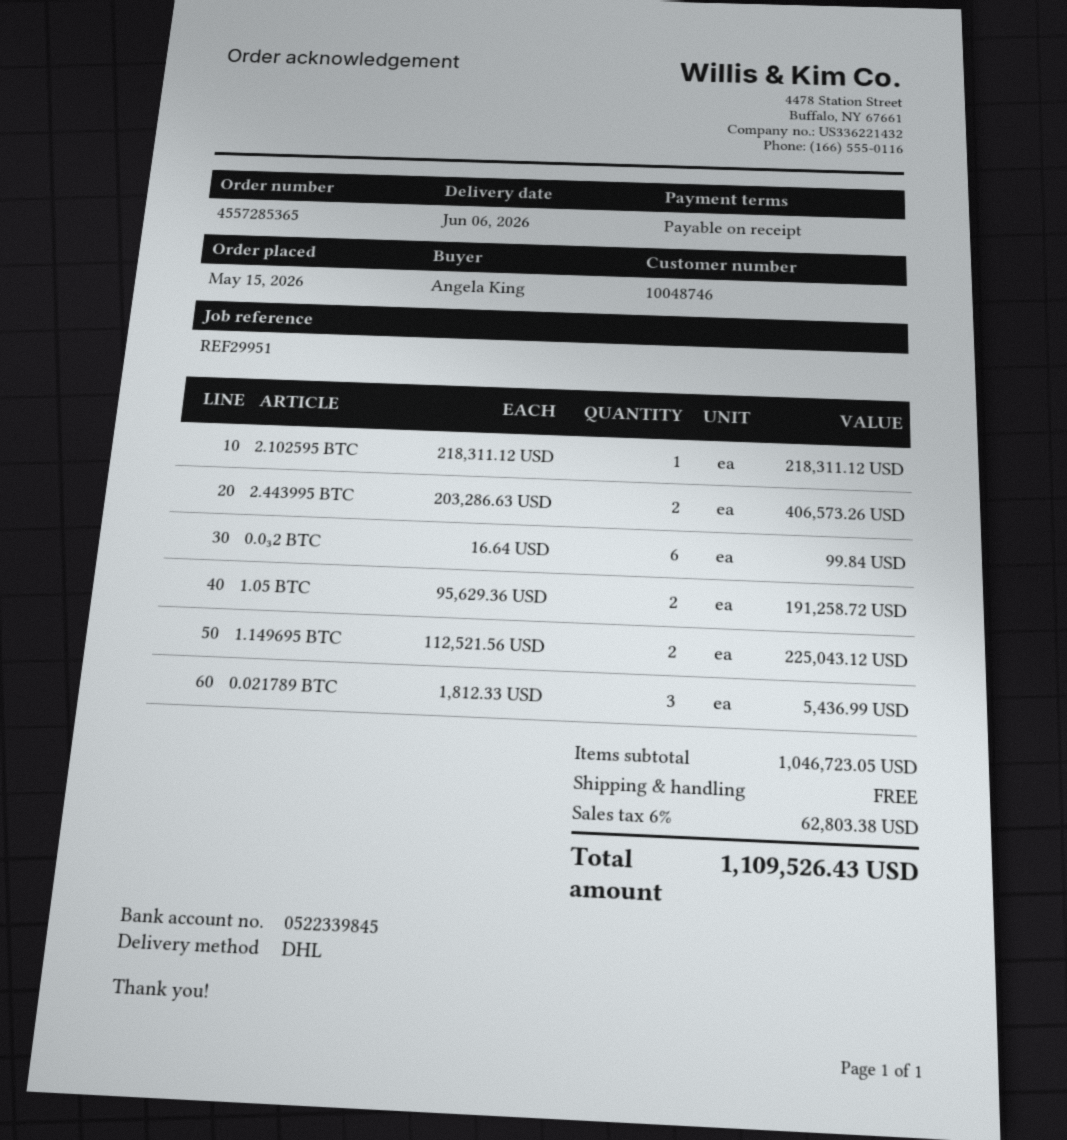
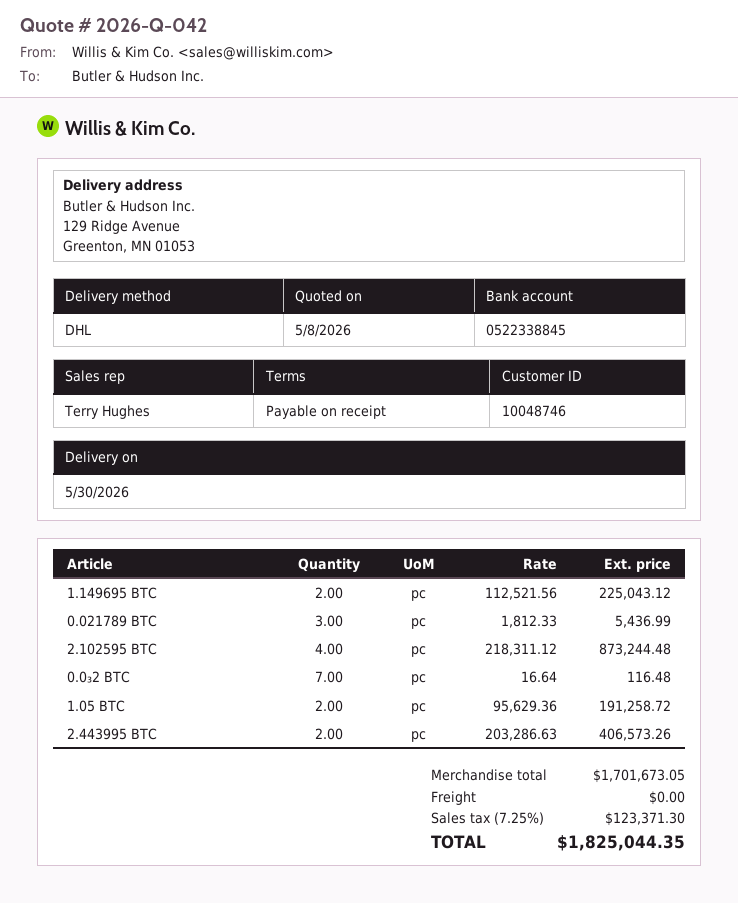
delivery date: 2026-06-06 -> 2026-05-30
bank account: 0522339845 -> 0522338845
2.102595 BTC: 1 x 218311.12 = 218311.12 -> 4 x 218311.12 = 873244.48
0.0₃2 BTC: 6 x 16.64 = 99.84 -> 7 x 16.64 = 116.48
subtotal: 1046723.05 -> 1701673.05
tax: 6% = 62803.38 -> 7.25% = 123371.30
total: 1109526.43 -> 1825044.35

